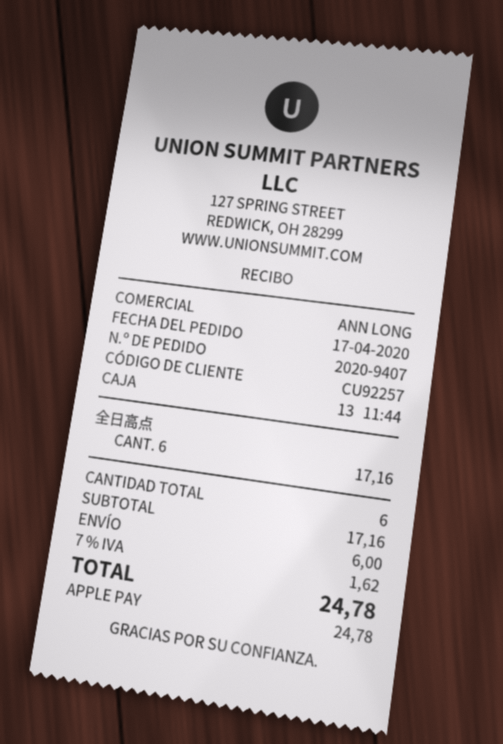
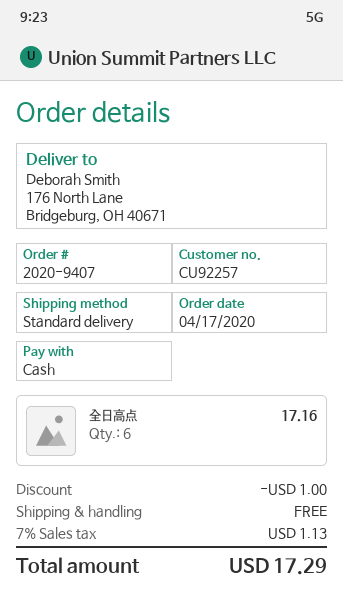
payment method: Apple Pay -> cash
discount: none -> 1.00
shipping: 6.00 -> 0.00
tax: 7% = 1.62 -> 7% = 1.13
total: 24.78 -> 17.29

